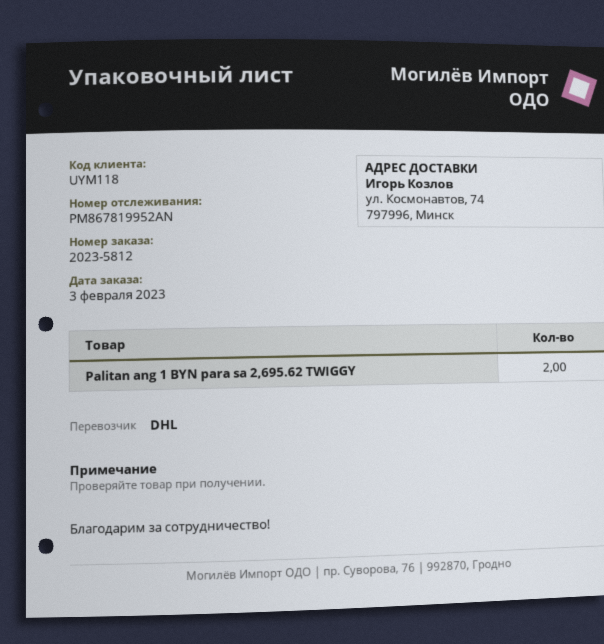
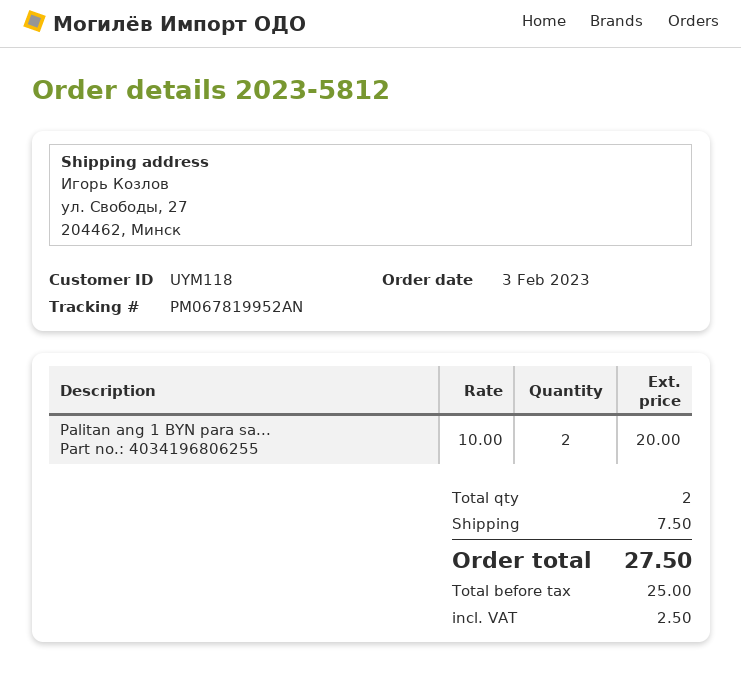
tracking number: PM867819952AN -> PM067819952AN
ship to: ул. Космонавтов, 74, 797996, Минск -> ул. Свободы, 27, 204462, Минск

